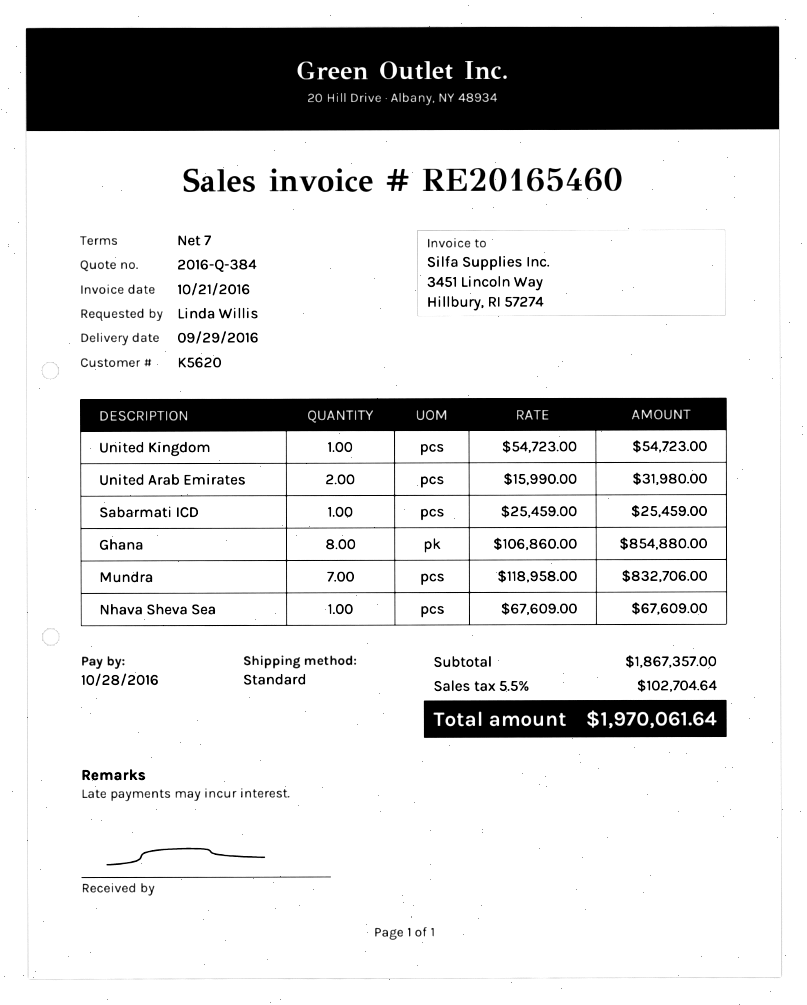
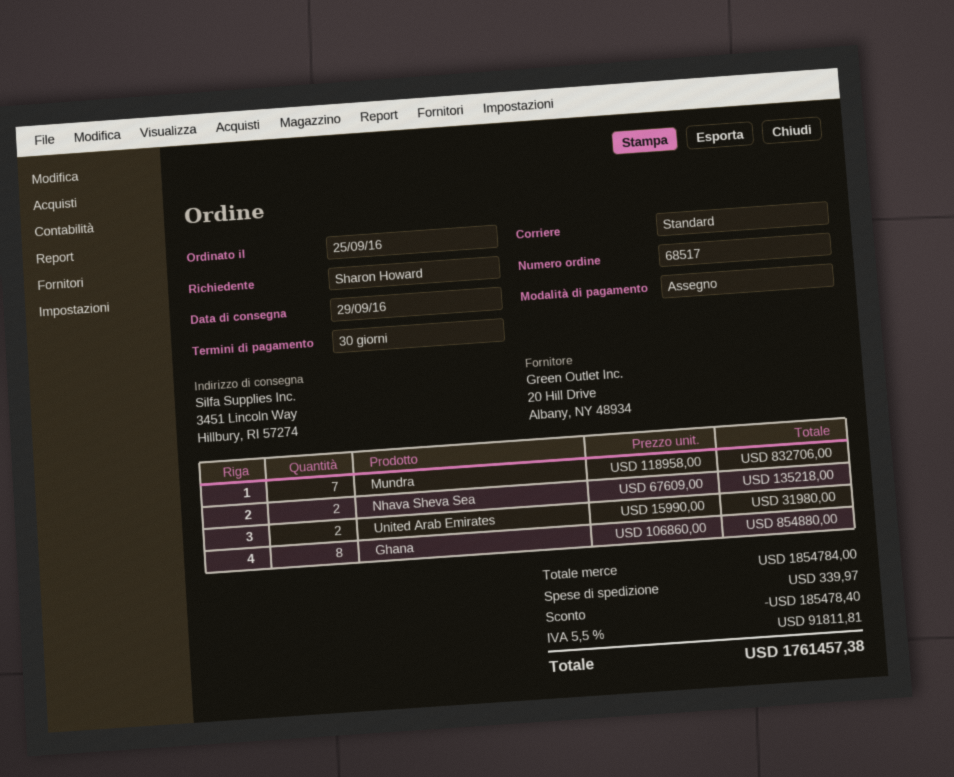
payment terms: 7 days -> 30 days
ordered by: Linda Willis -> Sharon Howard
United Kingdom: 1 x 54723.00 = 54723.00 -> none
Sabarmati ICD: 1 x 25459.00 = 25459.00 -> none
Nhava Sheva Sea: 1 x 67609.00 = 67609.00 -> 2 x 67609.00 = 135218.00
subtotal: 1867357.00 -> 1854784.00
discount: none -> 185478.40
shipping: none -> 339.97
tax: 5.5% = 102704.64 -> 5.5% = 91811.81
total: 1970061.64 -> 1761457.38

